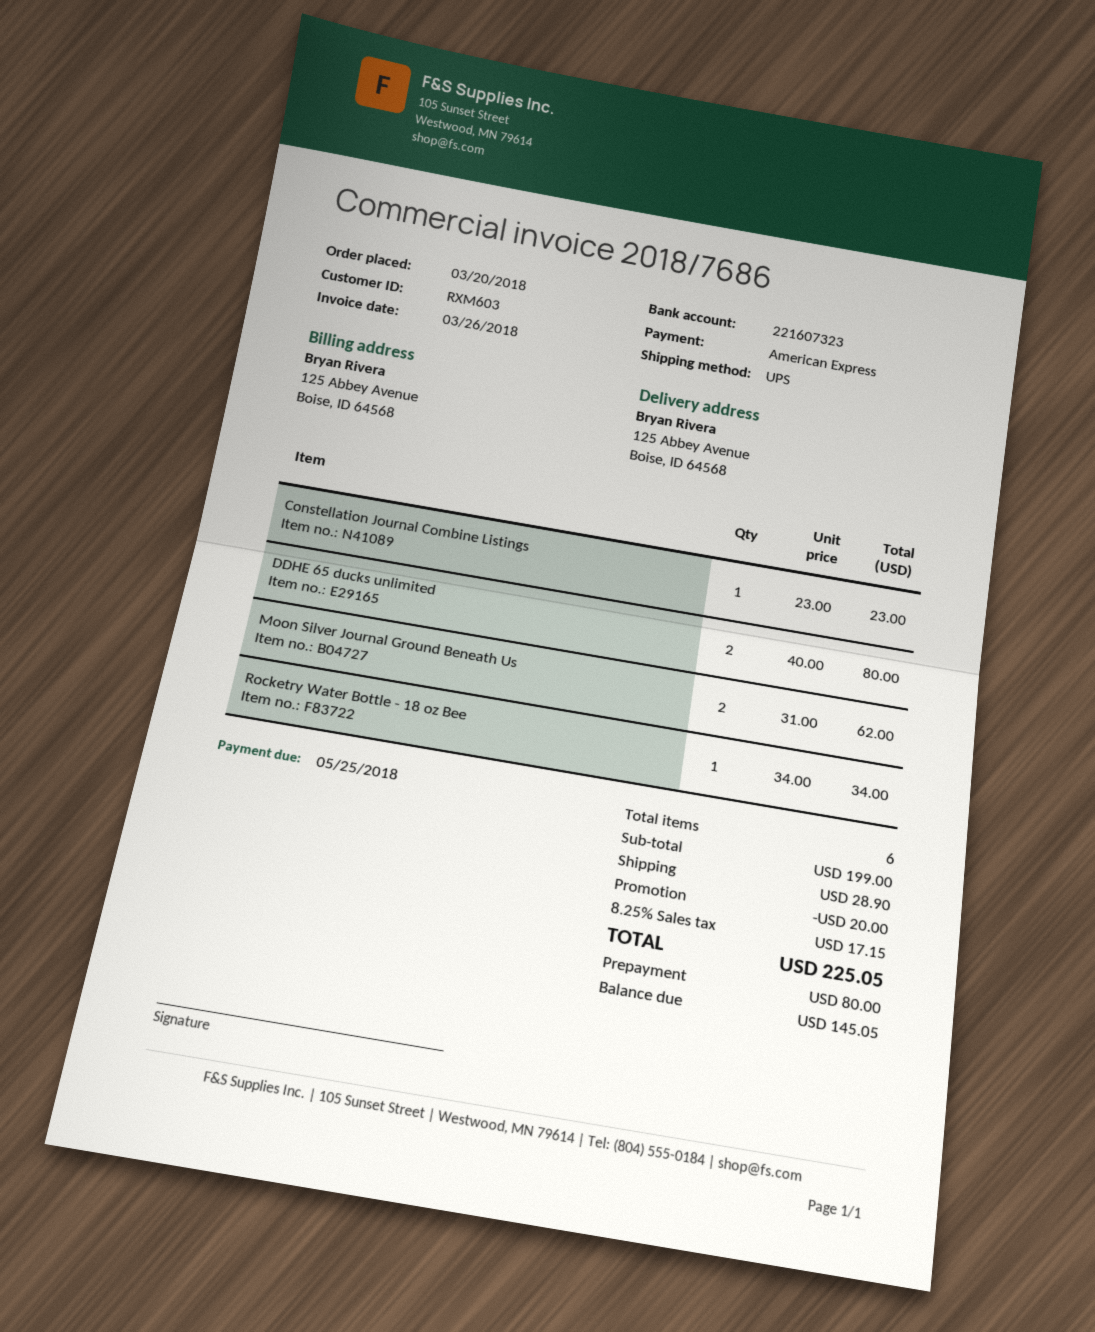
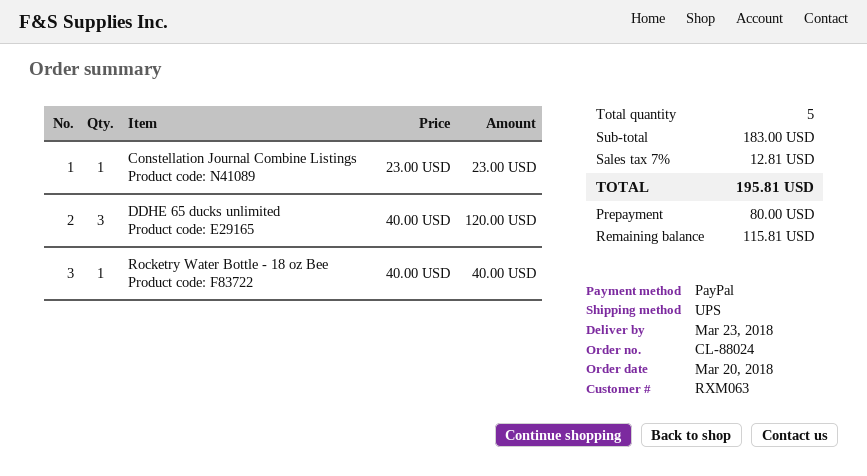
customer number: RXM603 -> RXM063
payment method: American Express -> PayPal
DDHE 65 ducks unlimited: 2 x 40.00 = 80.00 -> 3 x 40.00 = 120.00
Moon Silver Journal Ground Beneath Us: 2 x 31.00 = 62.00 -> none
Rocketry Water Bottle - 18 oz Bee: 1 x 34.00 = 34.00 -> 1 x 40.00 = 40.00
total quantity: 6 -> 5
subtotal: 199.00 -> 183.00
discount: 20.00 -> none
shipping: 28.90 -> none
tax: 8.25% = 17.15 -> 7% = 12.81
total: 225.05 -> 195.81
balance: 145.05 -> 115.81

